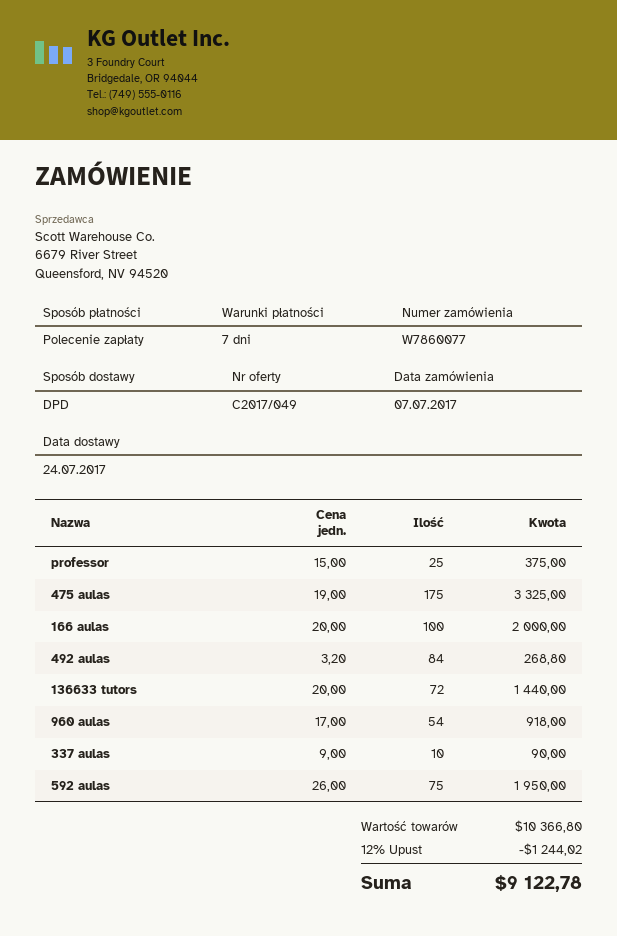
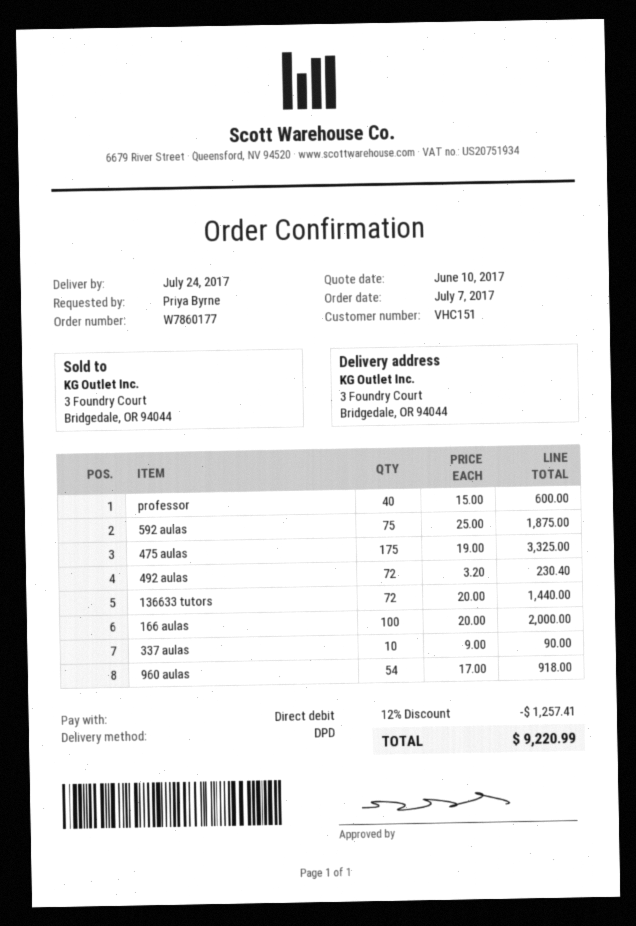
order number: W7860077 -> W7860177
professor: 25 x 15.00 = 375.00 -> 40 x 15.00 = 600.00
492 aulas: 84 x 3.20 = 268.80 -> 72 x 3.20 = 230.40
592 aulas: 75 x 26.00 = 1950.00 -> 75 x 25.00 = 1875.00
discount: 12% = 1244.02 -> 12% = 1257.41
total: 9122.78 -> 9220.99

